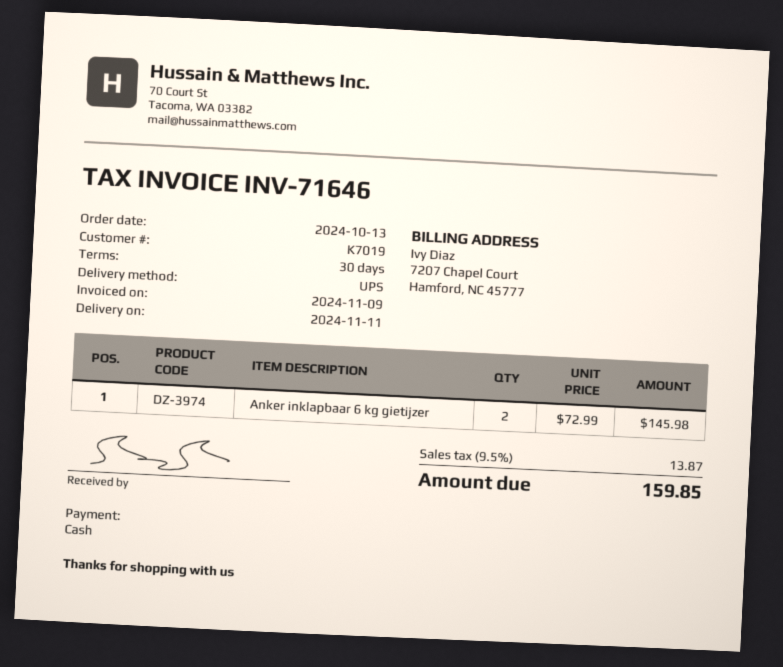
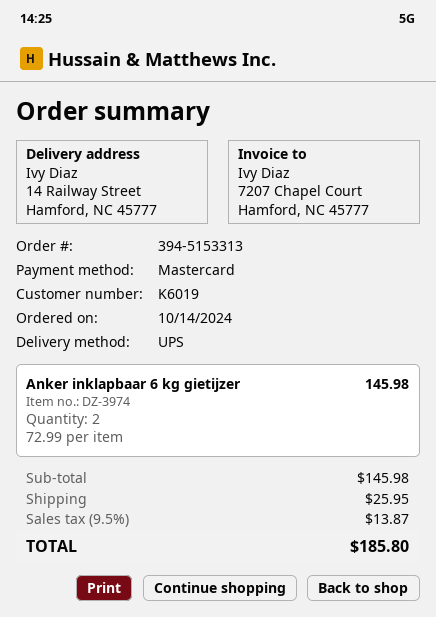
order date: 2024-10-13 -> 2024-10-14
customer number: K7019 -> K6019
payment method: cash -> Mastercard
shipping: none -> 25.95
total: 159.85 -> 185.80

